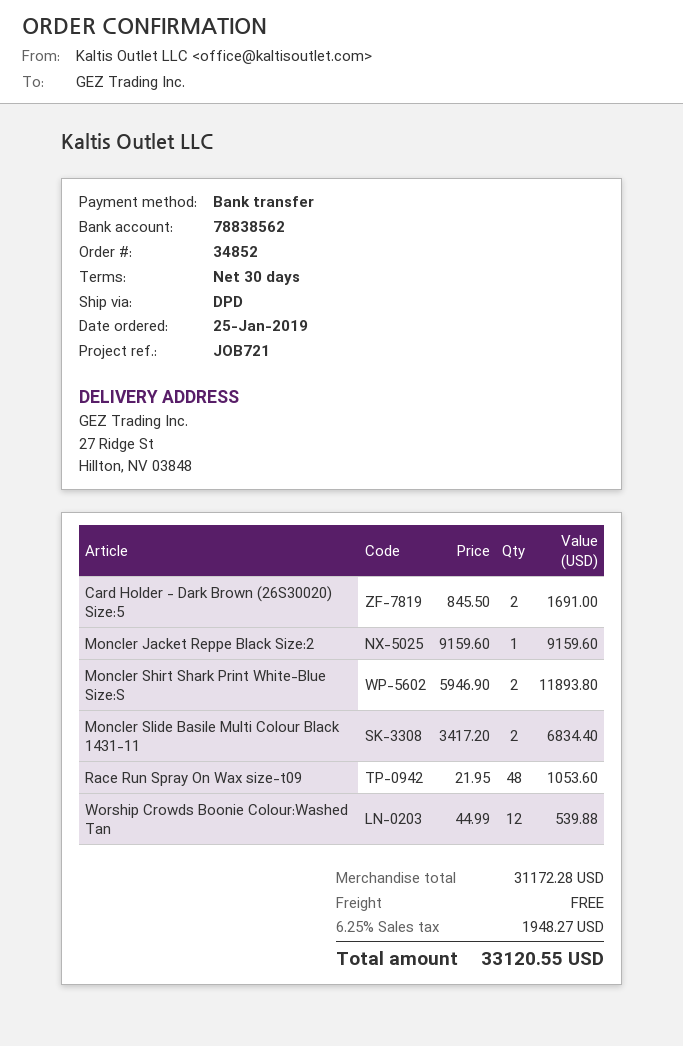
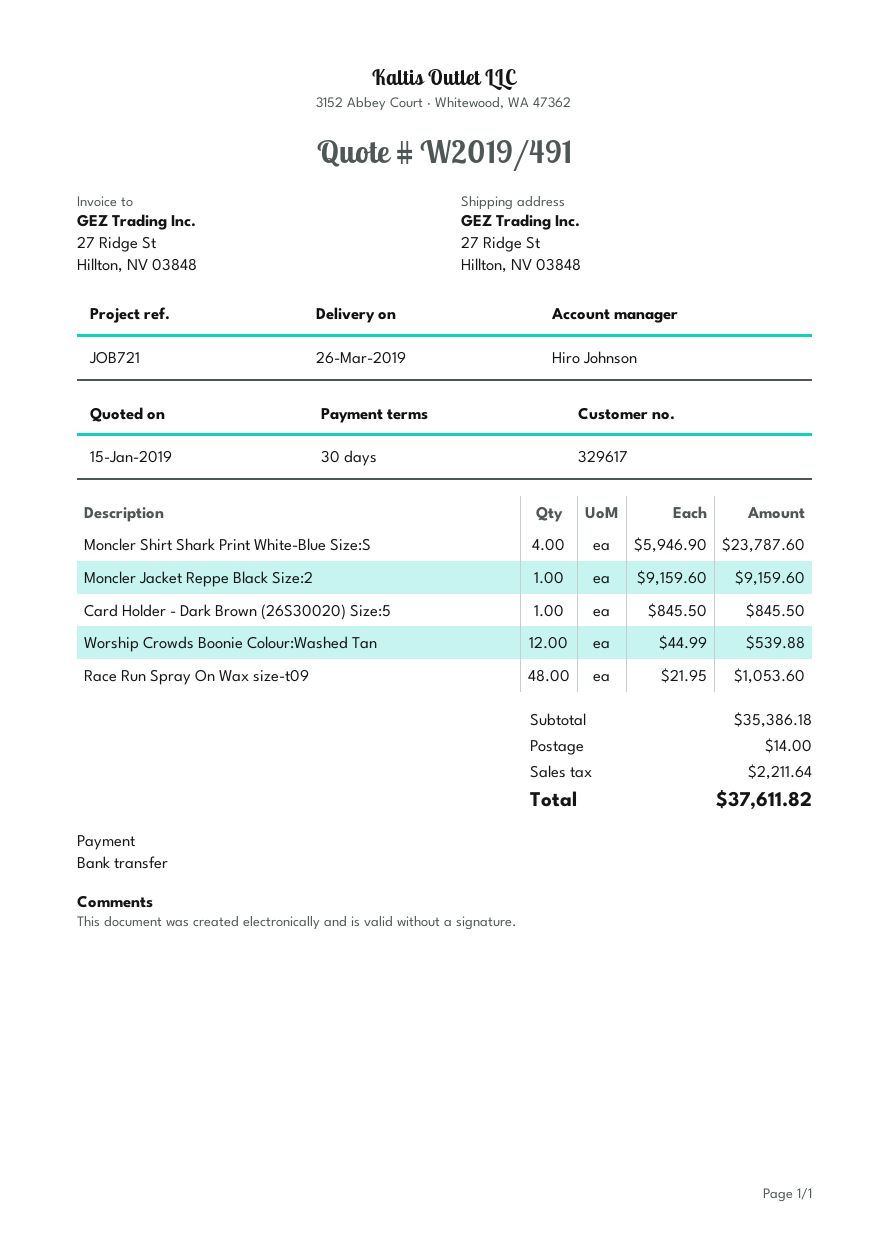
Card Holder - Dark Brown (26S30020) Size:5: 2 x 845.50 = 1691.00 -> 1 x 845.50 = 845.50
Moncler Shirt Shark Print White-Blue Size:S: 2 x 5946.90 = 11893.80 -> 4 x 5946.90 = 23787.60
Moncler Slide Basile Multi Colour Black 1431-11: 2 x 3417.20 = 6834.40 -> none
subtotal: 31172.28 -> 35386.18
shipping: 0.00 -> 14.00
tax: 1948.27 -> 2211.64
total: 33120.55 -> 37611.82

